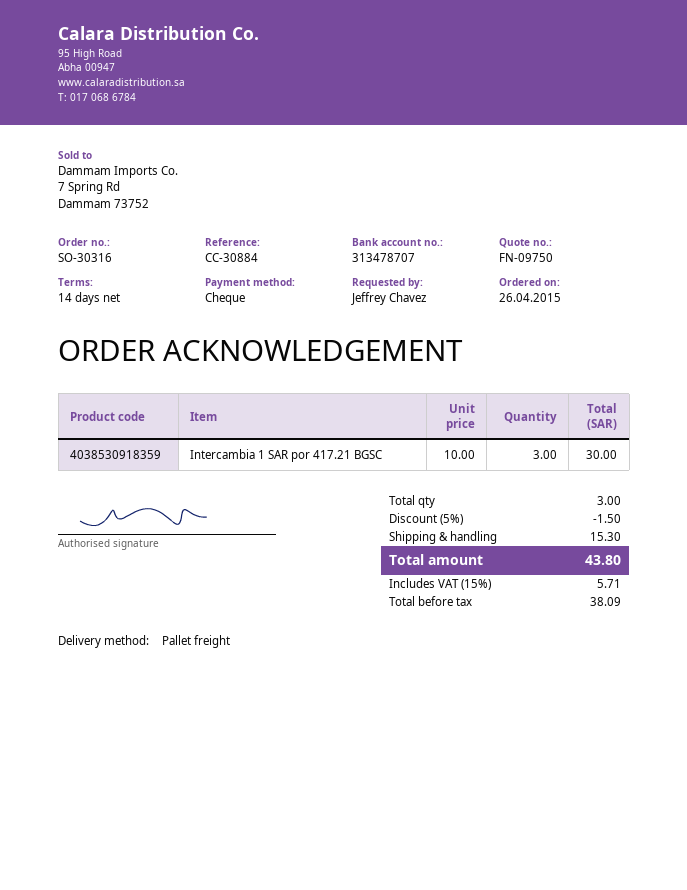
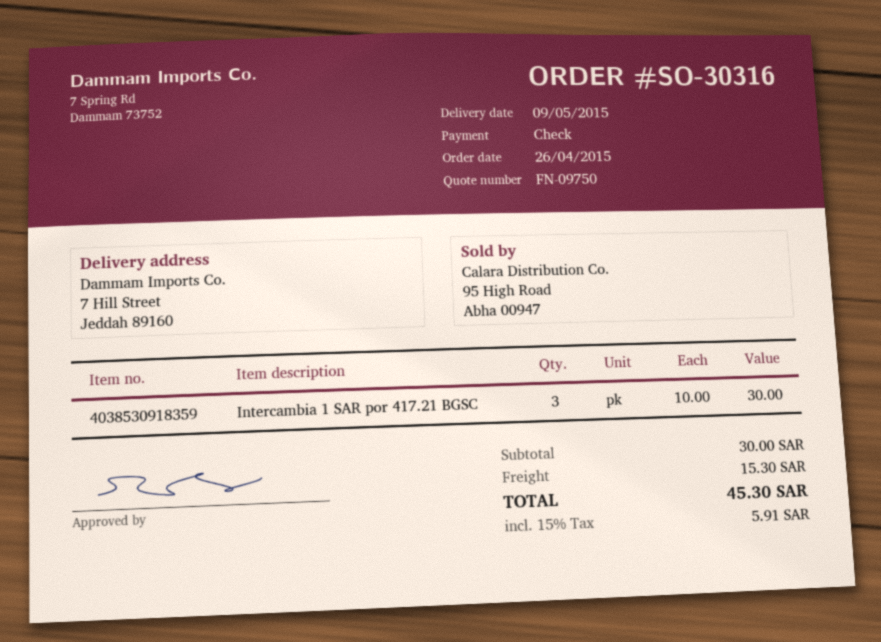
discount: 5% = 1.50 -> none
tax: 15% = 5.71 -> 15% = 5.91
total: 43.80 -> 45.30

